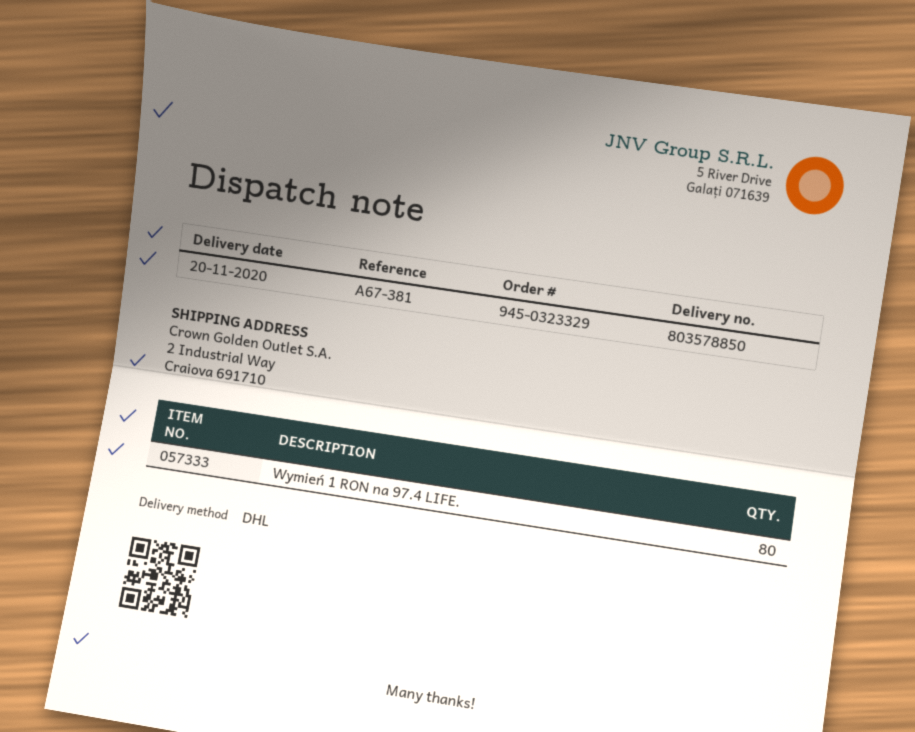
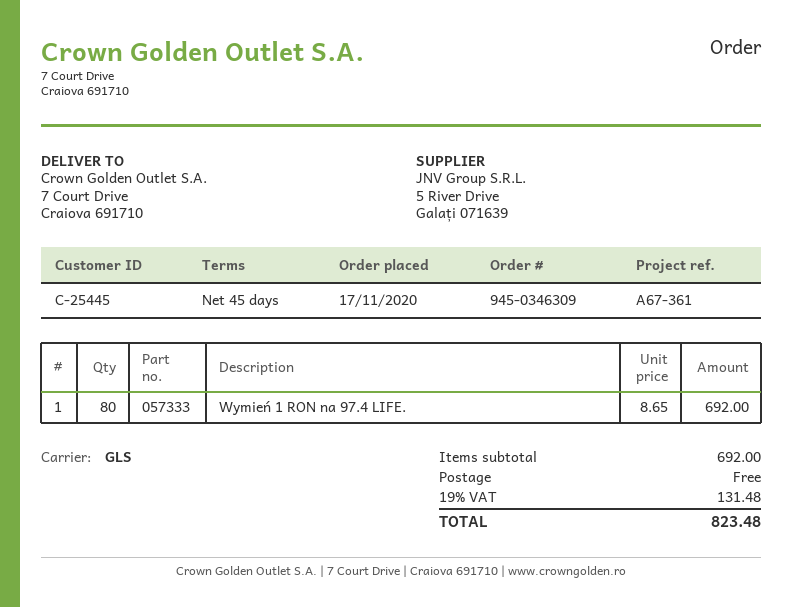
order number: 945-0323329 -> 945-0346309
reference: A67-381 -> A67-361
shipping method: DHL -> GLS
ship to: 2 Industrial Way, Craiova 691710 -> 7 Court Drive, Craiova 691710

